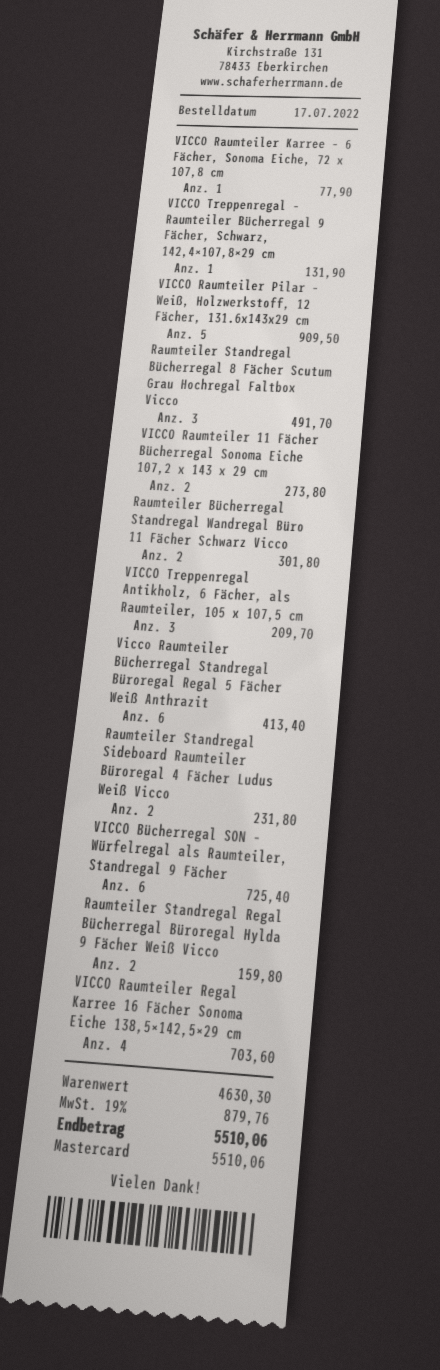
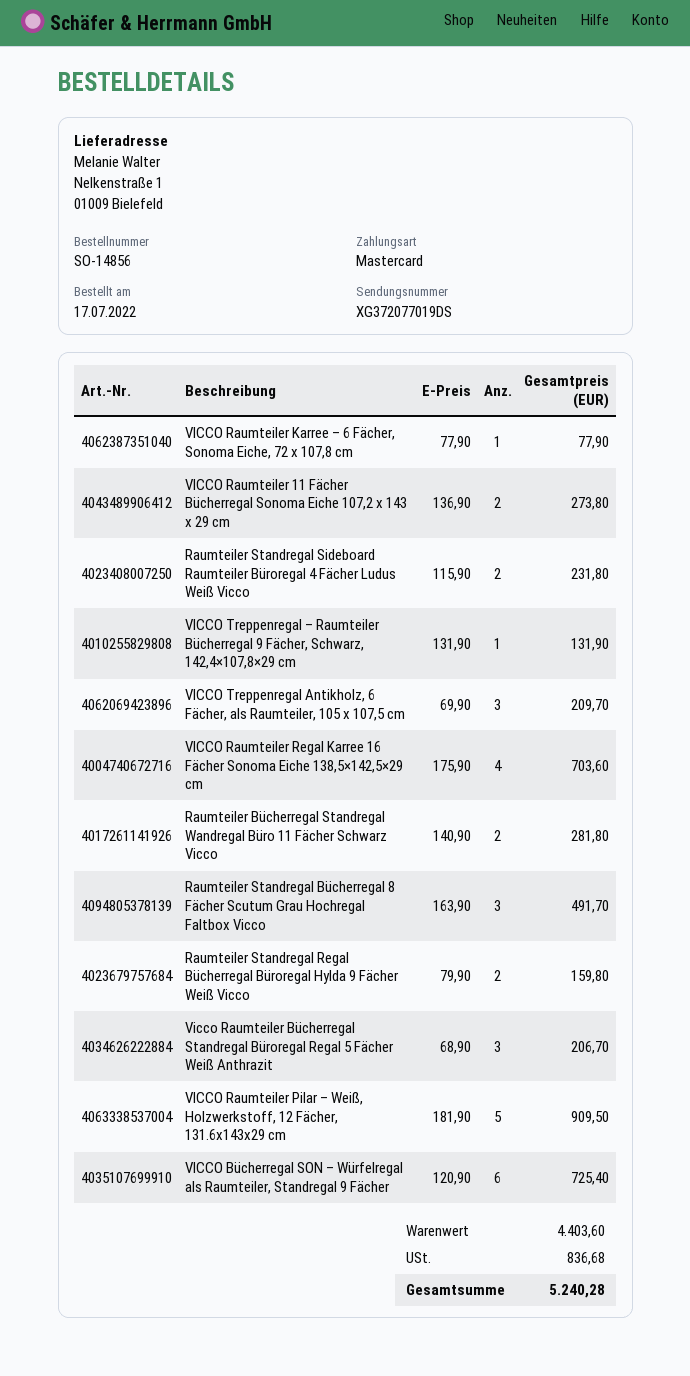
Raumteiler Bücherregal Standregal Wandregal Büro 11 Fächer Schwarz Vicco: 2 for 301.80 -> 2 for 281.80
Vicco Raumteiler Bücherregal Standregal Büroregal Regal 5 Fächer Weiß Anthrazit: 6 for 413.40 -> 3 for 206.70
subtotal: 4630.30 -> 4403.60
tax: 879.76 -> 836.68
total: 5510.06 -> 5240.28

